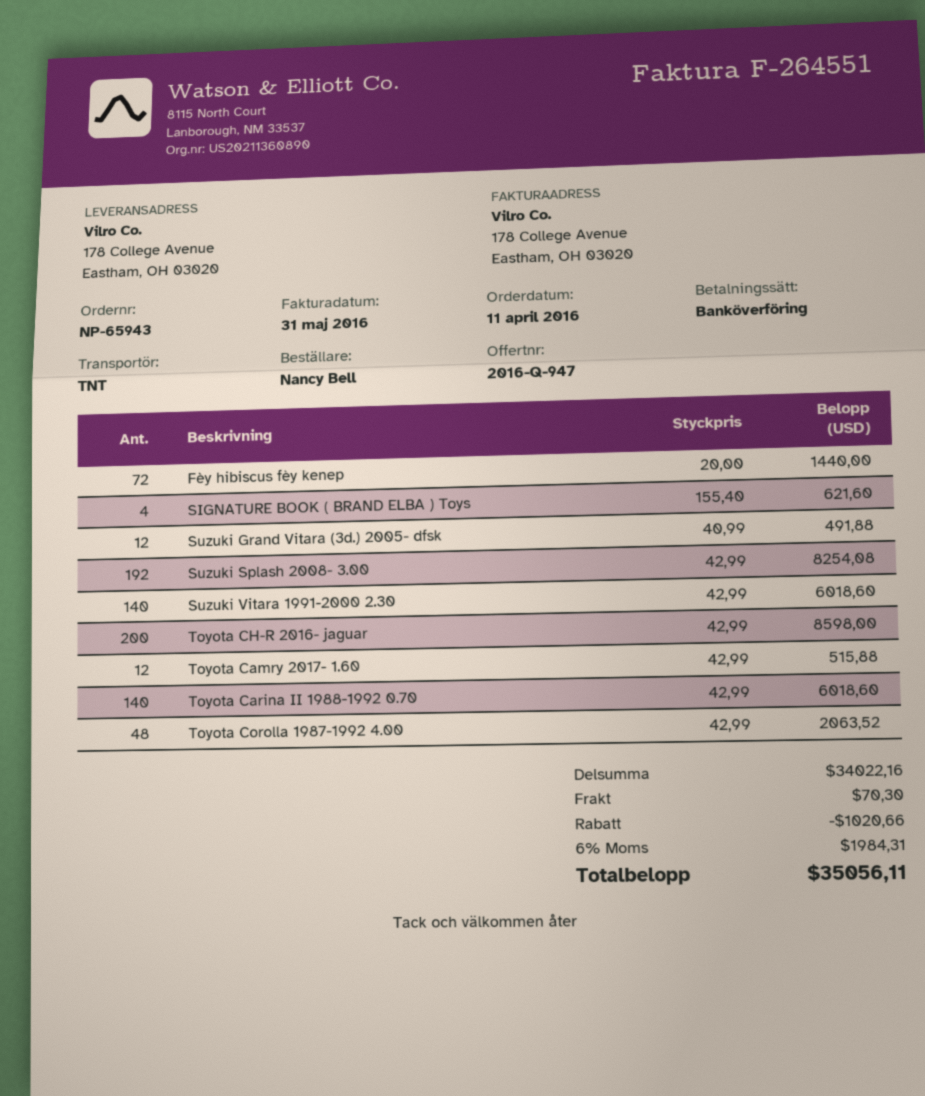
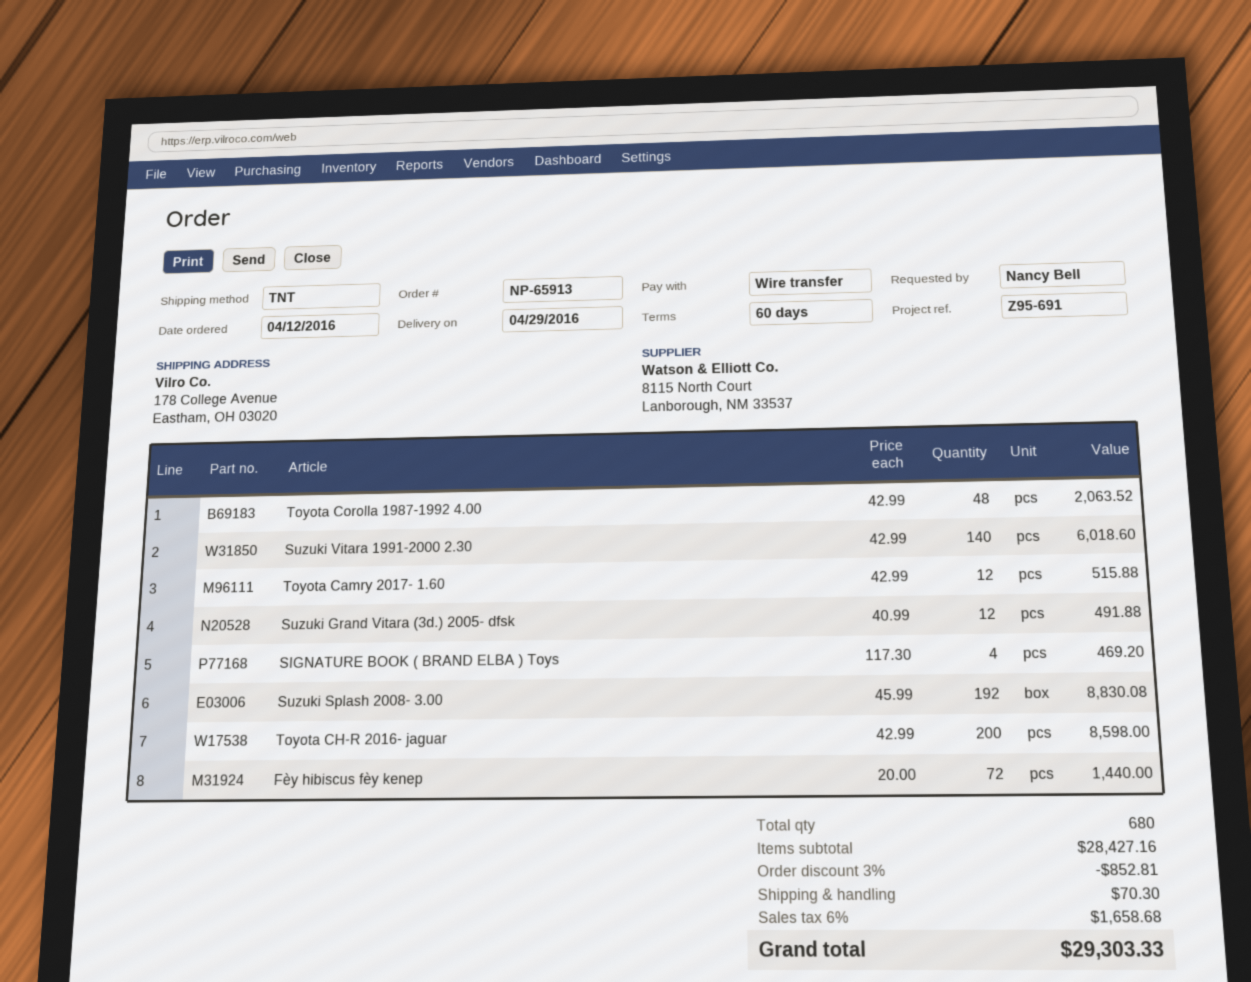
order number: NP-65943 -> NP-65913
order date: 2016-04-11 -> 2016-04-12
SIGNATURE BOOK ( BRAND ELBA ) Toys: 4 x 155.40 = 621.60 -> 4 x 117.30 = 469.20
Suzuki Splash 2008- 3.00: 192 x 42.99 = 8254.08 -> 192 x 45.99 = 8830.08
Toyota Carina II 1988-1992 0.70: 140 x 42.99 = 6018.60 -> none
subtotal: 34022.16 -> 28427.16
discount: 1020.66 -> 852.81
tax: 6% = 1984.31 -> 6% = 1658.68
total: 35056.11 -> 29303.33

